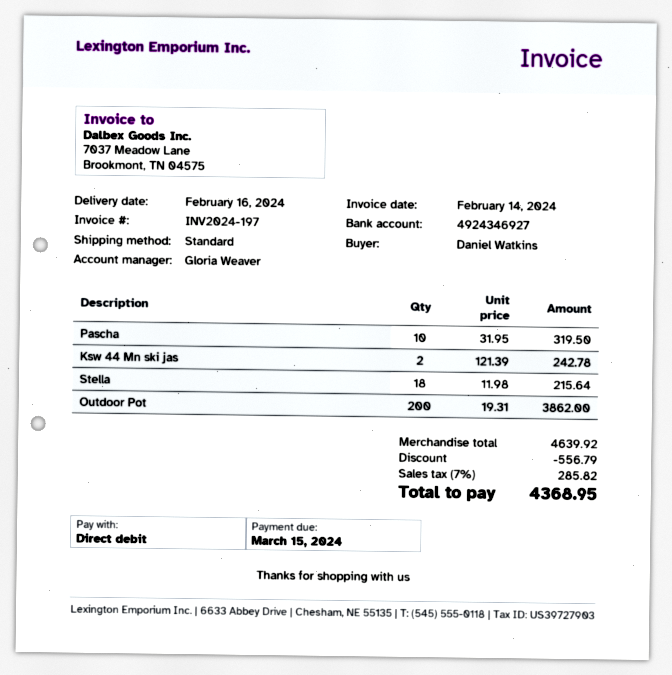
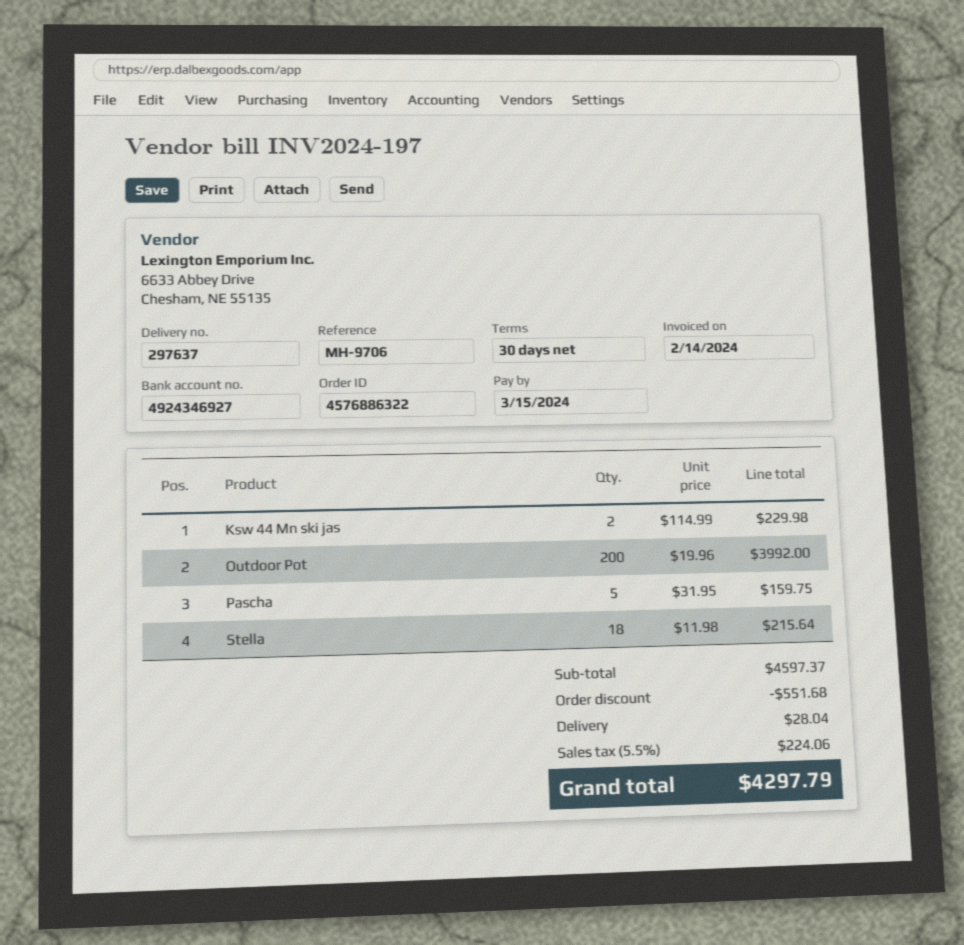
Pascha: 10 x 31.95 = 319.50 -> 5 x 31.95 = 159.75
Ksw 44 Mn ski jas: 2 x 121.39 = 242.78 -> 2 x 114.99 = 229.98
Outdoor Pot: 200 x 19.31 = 3862.00 -> 200 x 19.96 = 3992.00
subtotal: 4639.92 -> 4597.37
discount: 556.79 -> 551.68
shipping: none -> 28.04
tax: 7% = 285.82 -> 5.5% = 224.06
total: 4368.95 -> 4297.79

